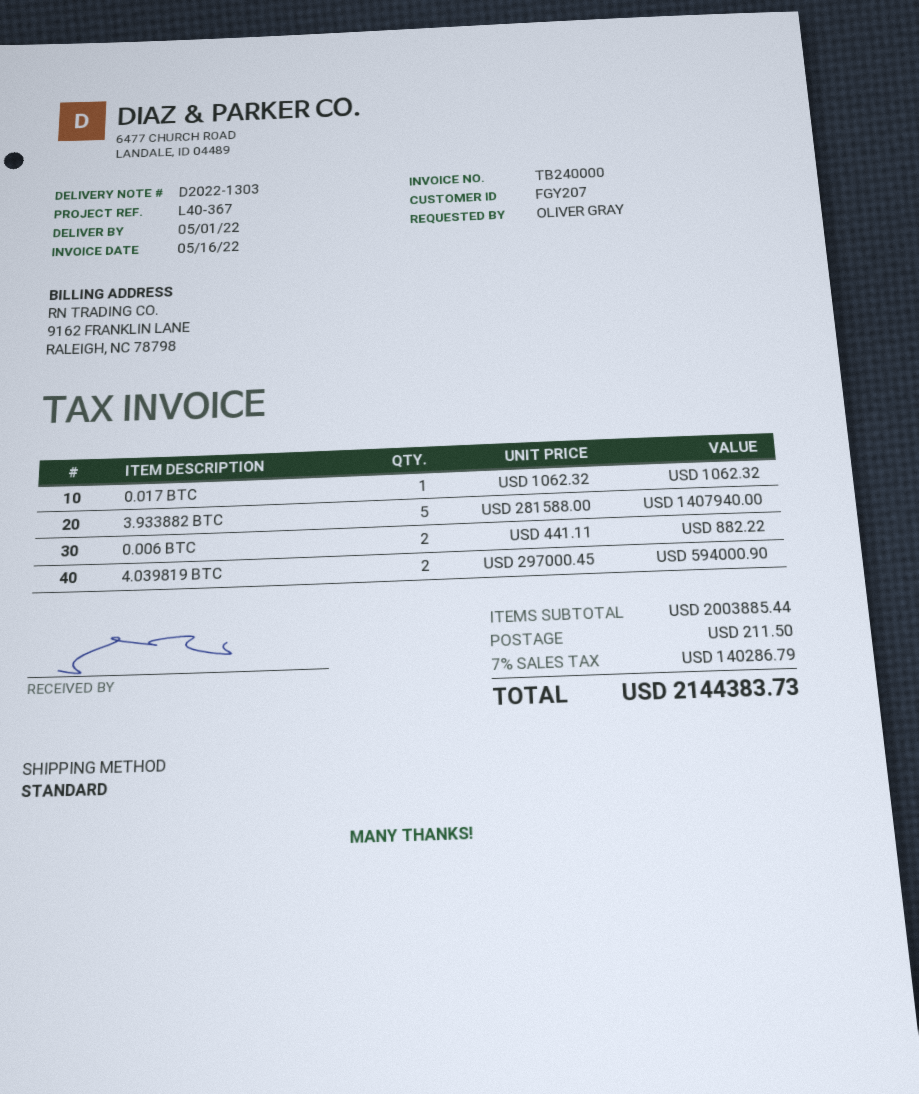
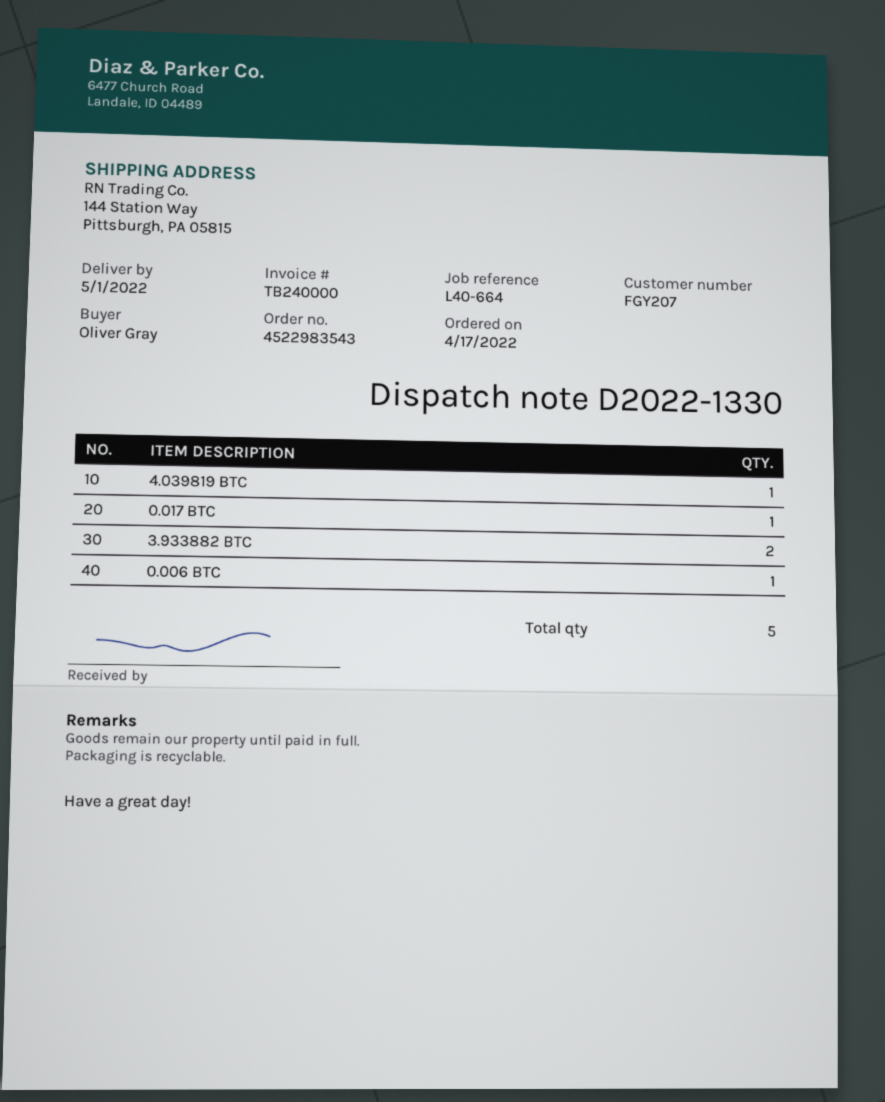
delivery note number: D2022-1303 -> D2022-1330
reference: L40-367 -> L40-664
3.933882 BTC: 5 -> 2
0.006 BTC: 2 -> 1
4.039819 BTC: 2 -> 1

